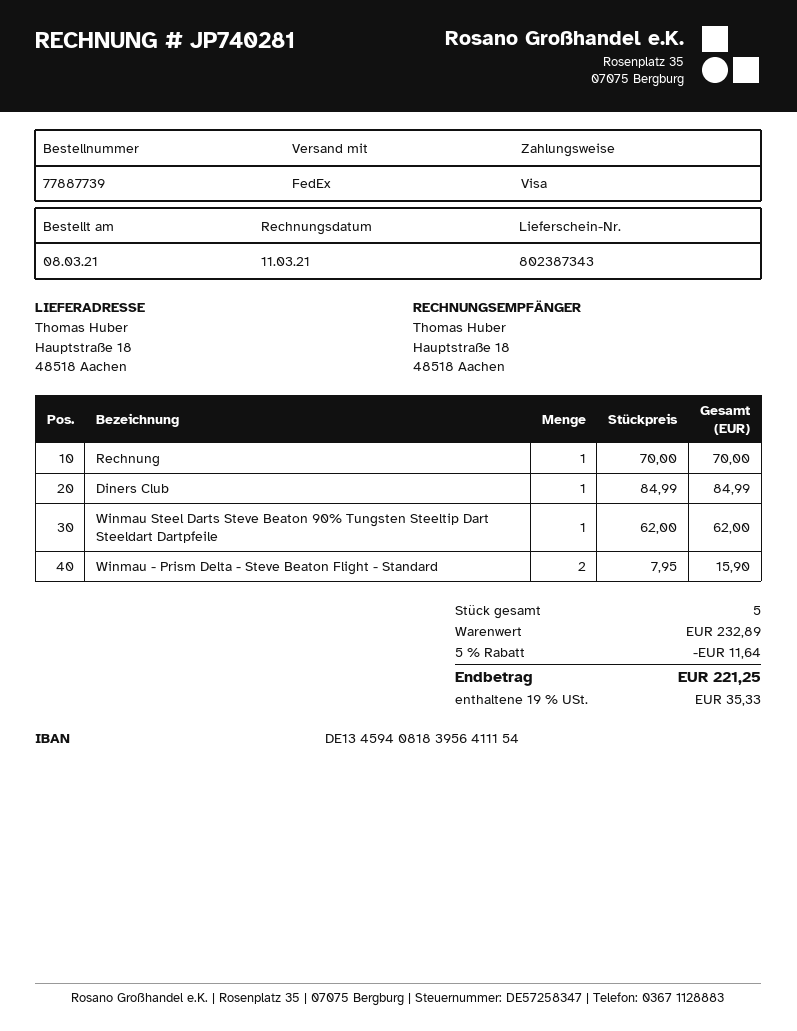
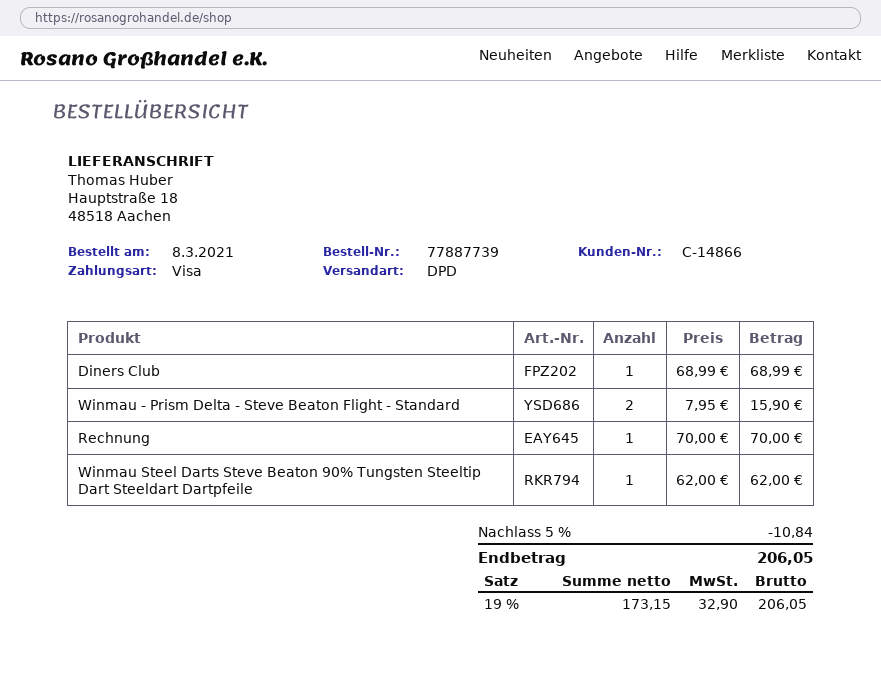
shipping method: FedEx -> DPD
Diners Club: 1 x 84.99 = 84.99 -> 1 x 68.99 = 68.99
discount: 5% = 11.64 -> 5% = 10.84
tax: 19% = 35.33 -> 19% = 32.90
total: 221.25 -> 206.05

